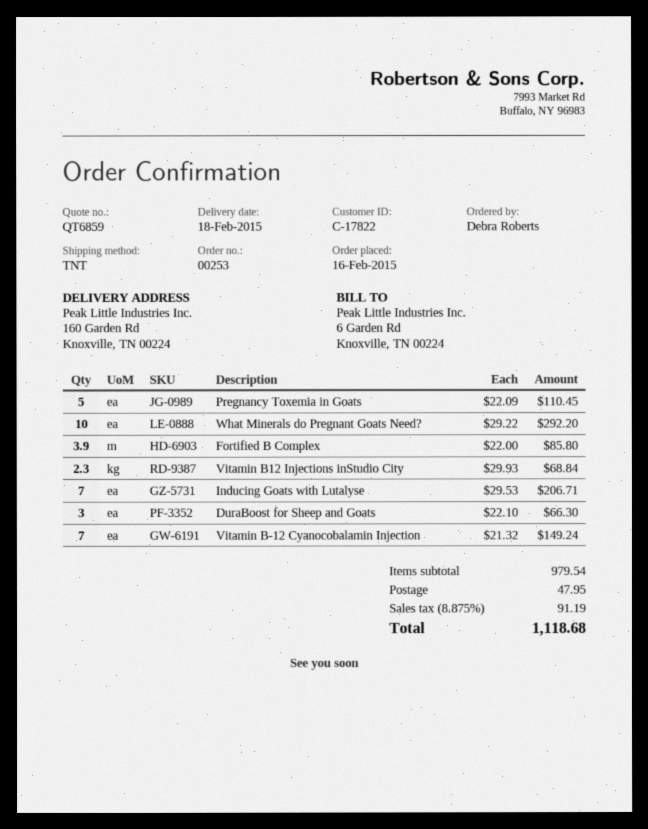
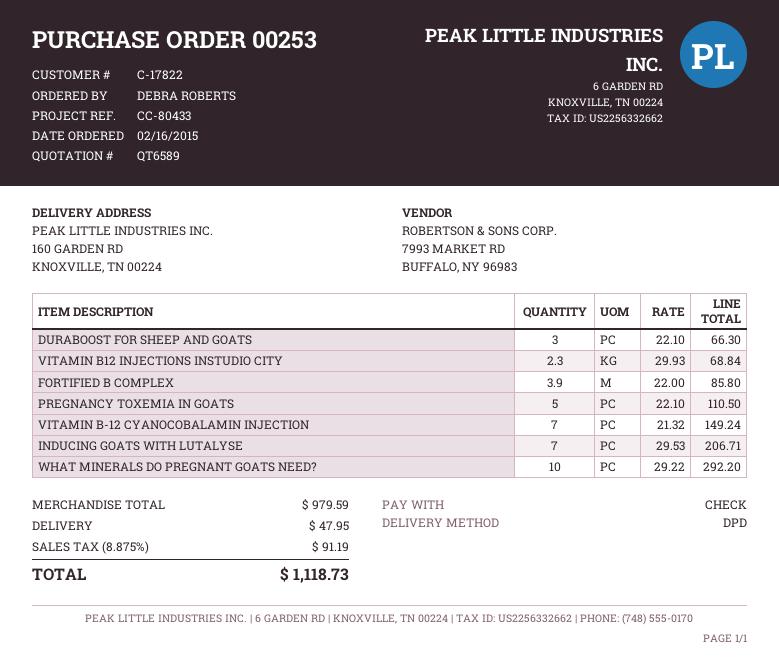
quote number: QT6859 -> QT6589
shipping method: TNT -> DPD
Pregnancy Toxemia in Goats: 5 x 22.09 = 110.45 -> 5 x 22.10 = 110.50
subtotal: 979.54 -> 979.59
total: 1118.68 -> 1118.73

